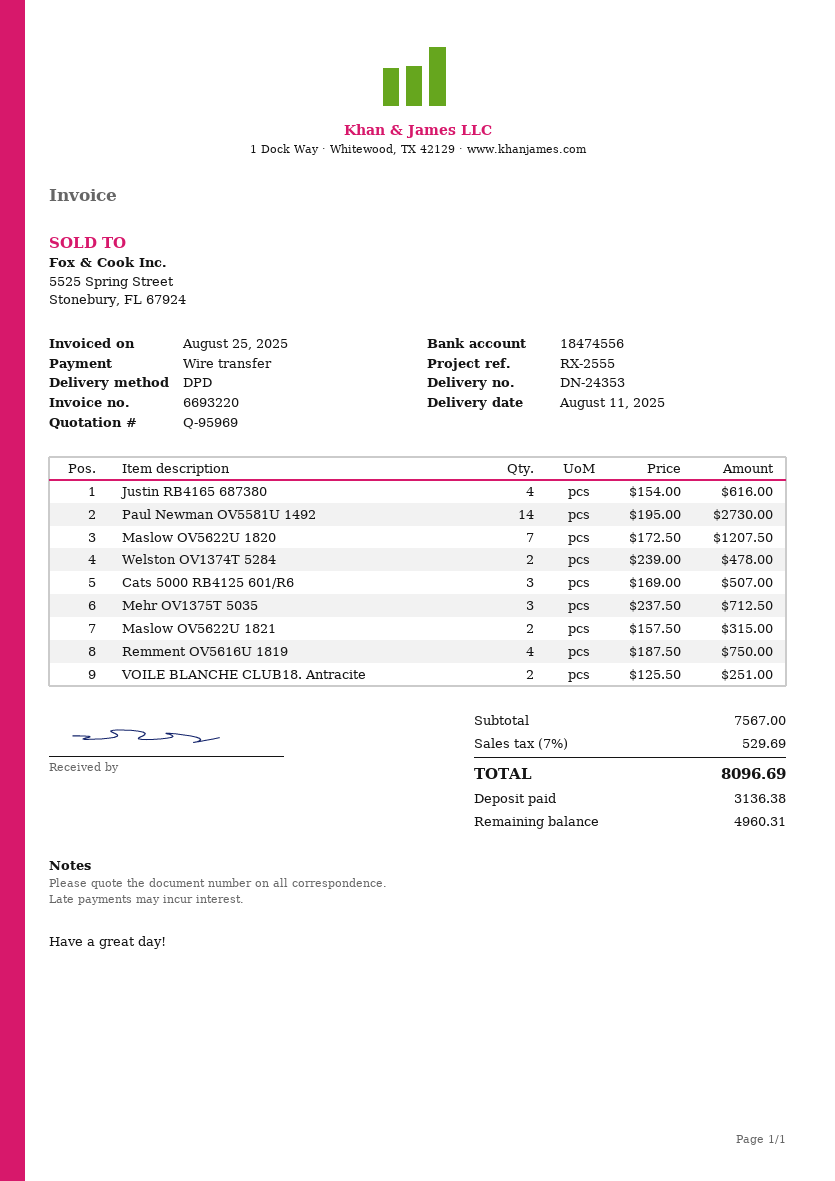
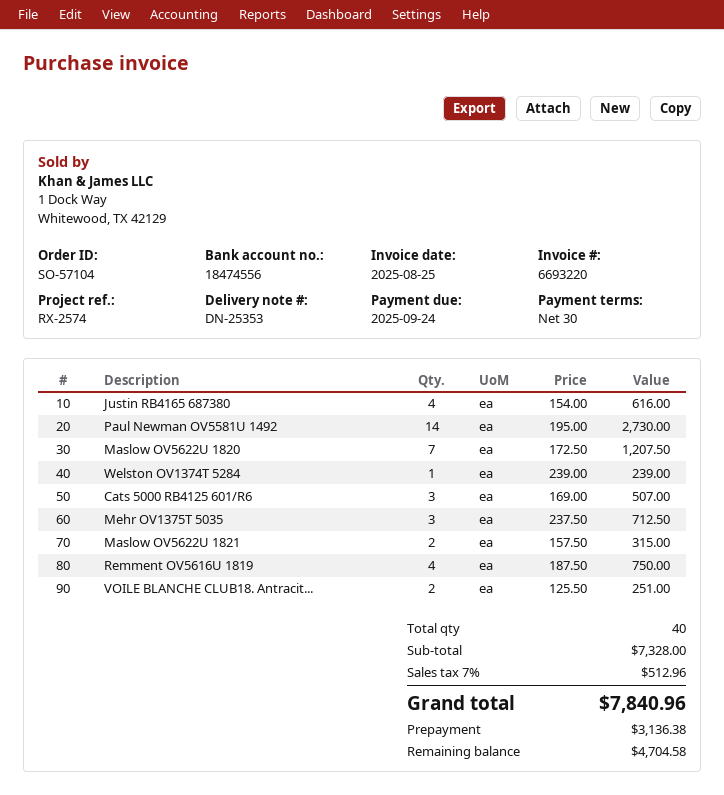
delivery note number: DN-24353 -> DN-25353
reference: RX-2555 -> RX-2574
Welston OV1374T 5284: 2 x 239.00 = 478.00 -> 1 x 239.00 = 239.00
subtotal: 7567.00 -> 7328.00
tax: 7% = 529.69 -> 7% = 512.96
total: 8096.69 -> 7840.96
balance: 4960.31 -> 4704.58

